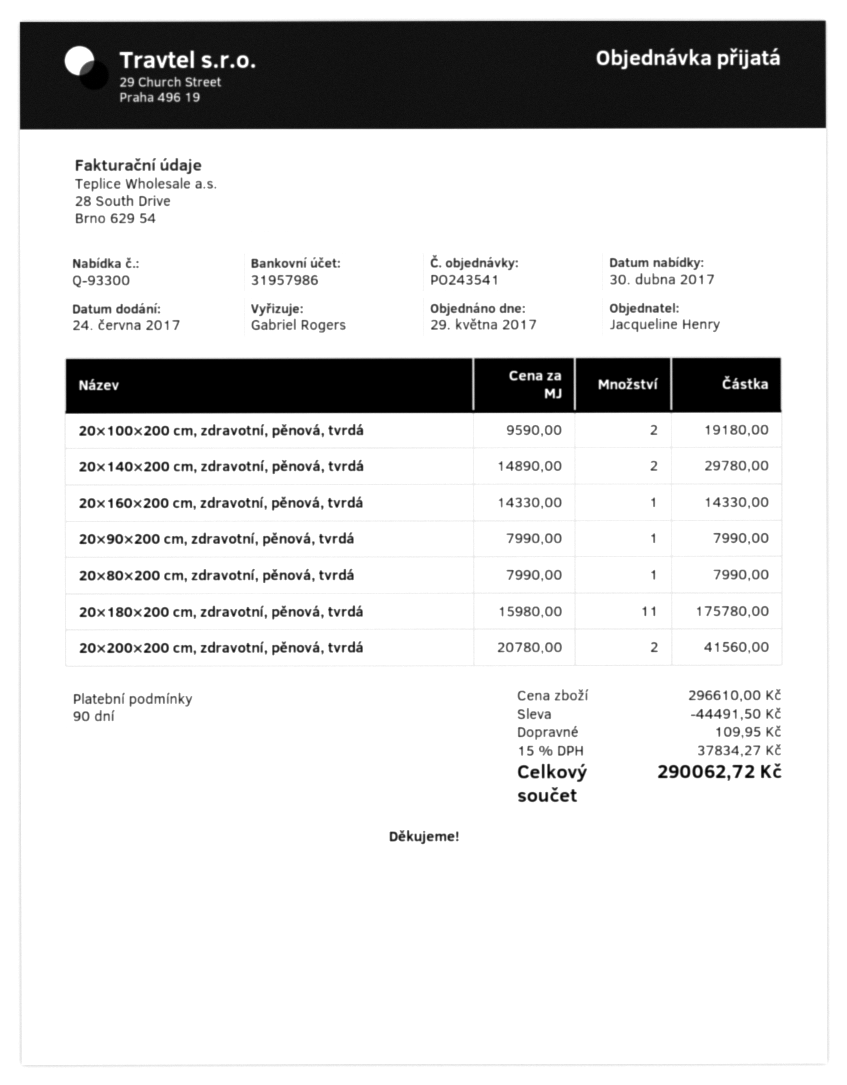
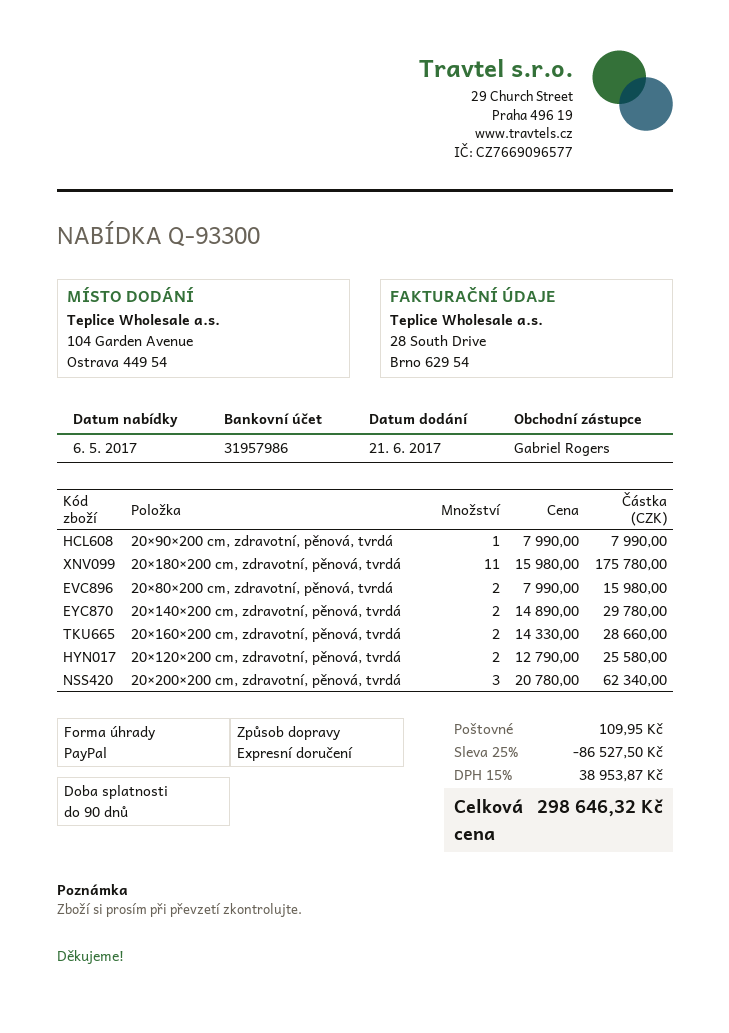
quote date: 2017-04-30 -> 2017-05-06
delivery date: 2017-06-24 -> 2017-06-21
20×100×200 cm, zdravotní, pěnová, tvrdá: 2 x 9590.00 = 19180.00 -> none
20×160×200 cm, zdravotní, pěnová, tvrdá: 1 x 14330.00 = 14330.00 -> 2 x 14330.00 = 28660.00
20×80×200 cm, zdravotní, pěnová, tvrdá: 1 x 7990.00 = 7990.00 -> 2 x 7990.00 = 15980.00
20×200×200 cm, zdravotní, pěnová, tvrdá: 2 x 20780.00 = 41560.00 -> 3 x 20780.00 = 62340.00
20×120×200 cm, zdravotní, pěnová, tvrdá: none -> 2 x 12790.00 = 25580.00
discount: 44491.50 -> 86527.50
tax: 15% = 37834.27 -> 15% = 38953.87
total: 290062.72 -> 298646.32

